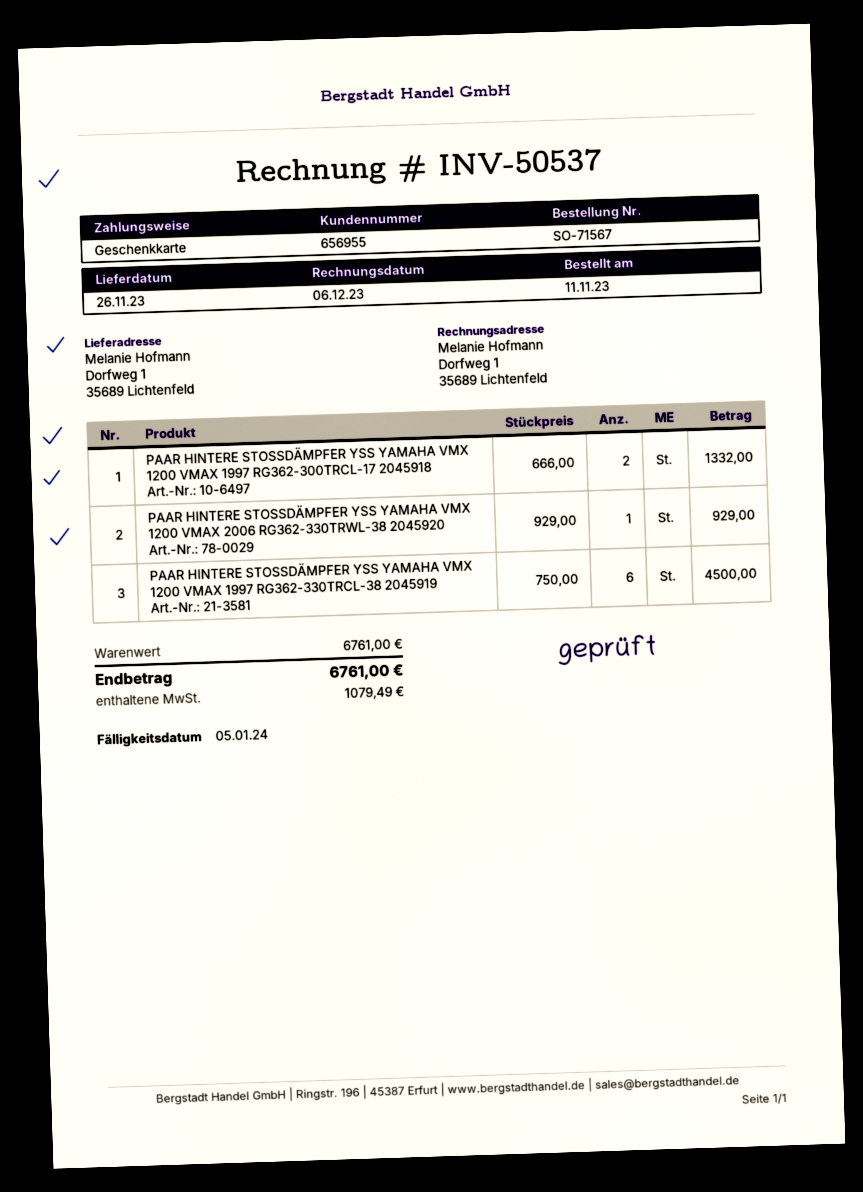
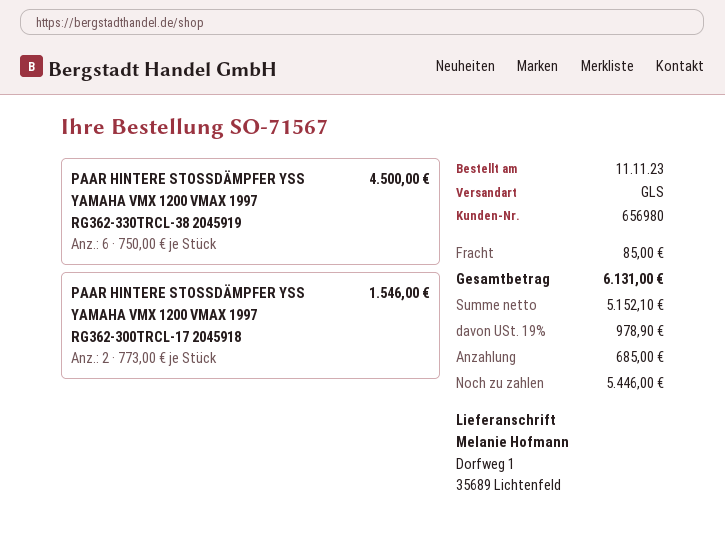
customer number: 656955 -> 656980
PAAR HINTERE STOSSDÄMPFER YSS YAMAHA VMX 1200 VMAX 1997 RG362-300TRCL-17 2045918: 2 x 666.00 = 1332.00 -> 2 x 773.00 = 1546.00
PAAR HINTERE STOSSDÄMPFER YSS YAMAHA VMX 1200 VMAX 2006 RG362-330TRWL-38 2045920: 1 x 929.00 = 929.00 -> none
shipping: none -> 85.00
tax: 1079.49 -> 978.90
total: 6761.00 -> 6131.00

